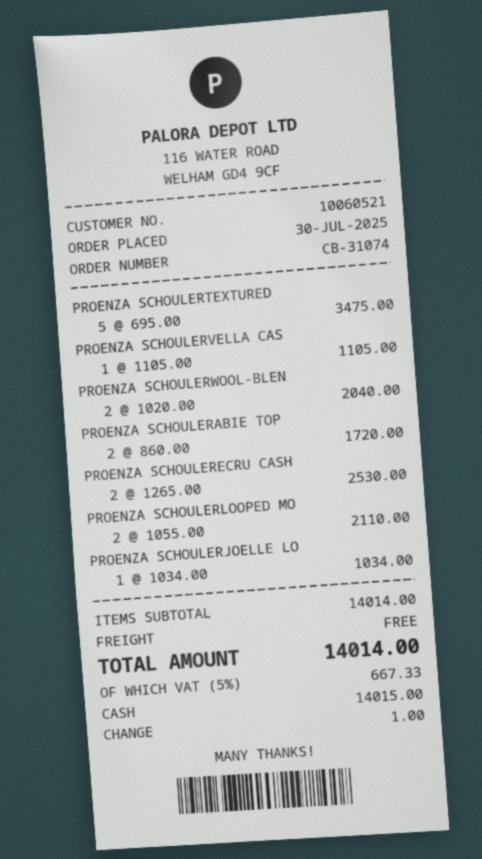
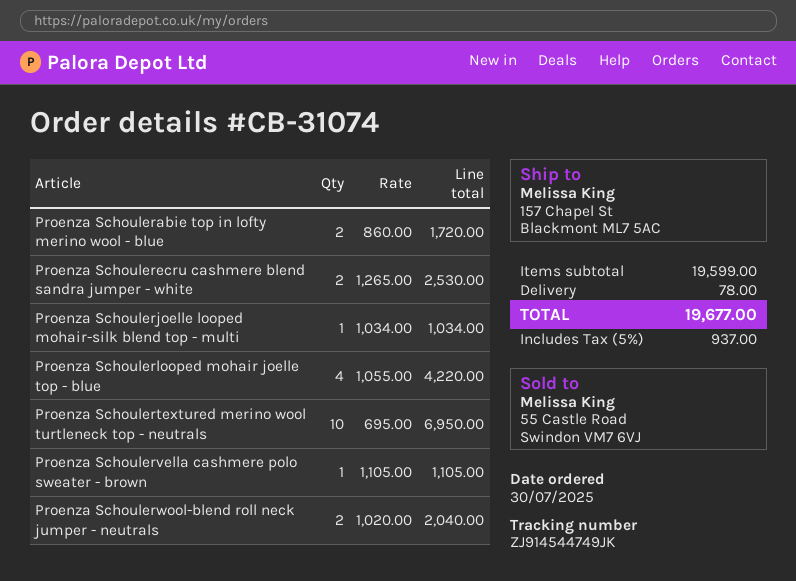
PROENZA SCHOULERTEXTURED: 5 x 695.00 = 3475.00 -> 10 x 695.00 = 6950.00
PROENZA SCHOULERLOOPED MO: 2 x 1055.00 = 2110.00 -> 4 x 1055.00 = 4220.00
subtotal: 14014.00 -> 19599.00
shipping: 0.00 -> 78.00
tax: 5% = 667.33 -> 5% = 937.00
total: 14014.00 -> 19677.00

